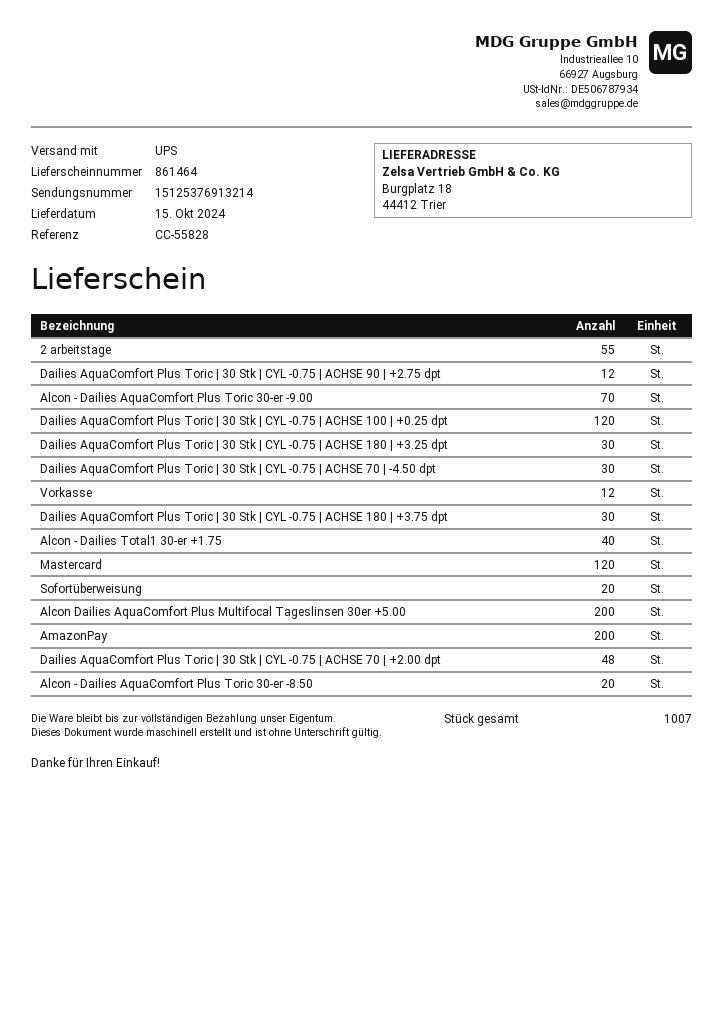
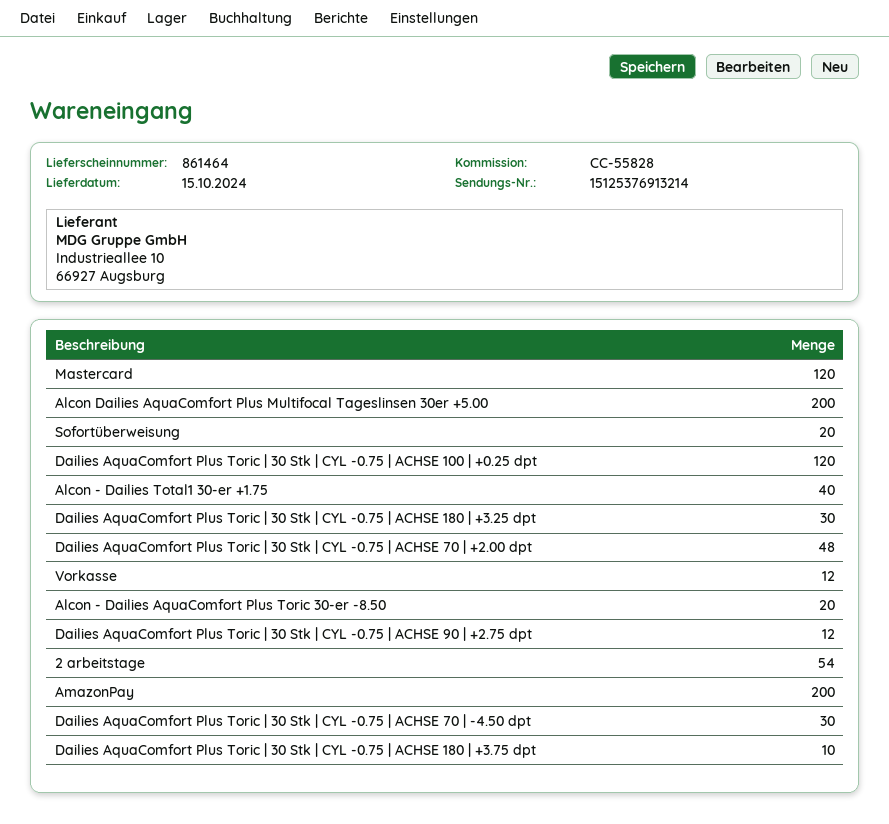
2 arbeitstage: 55 -> 54
Alcon - Dailies AquaComfort Plus Toric 30-er -9.00: 70 -> none
Dailies AquaComfort Plus Toric | 30 Stk | CYL -0.75 | ACHSE 180 | +3.75 dpt: 30 -> 10

